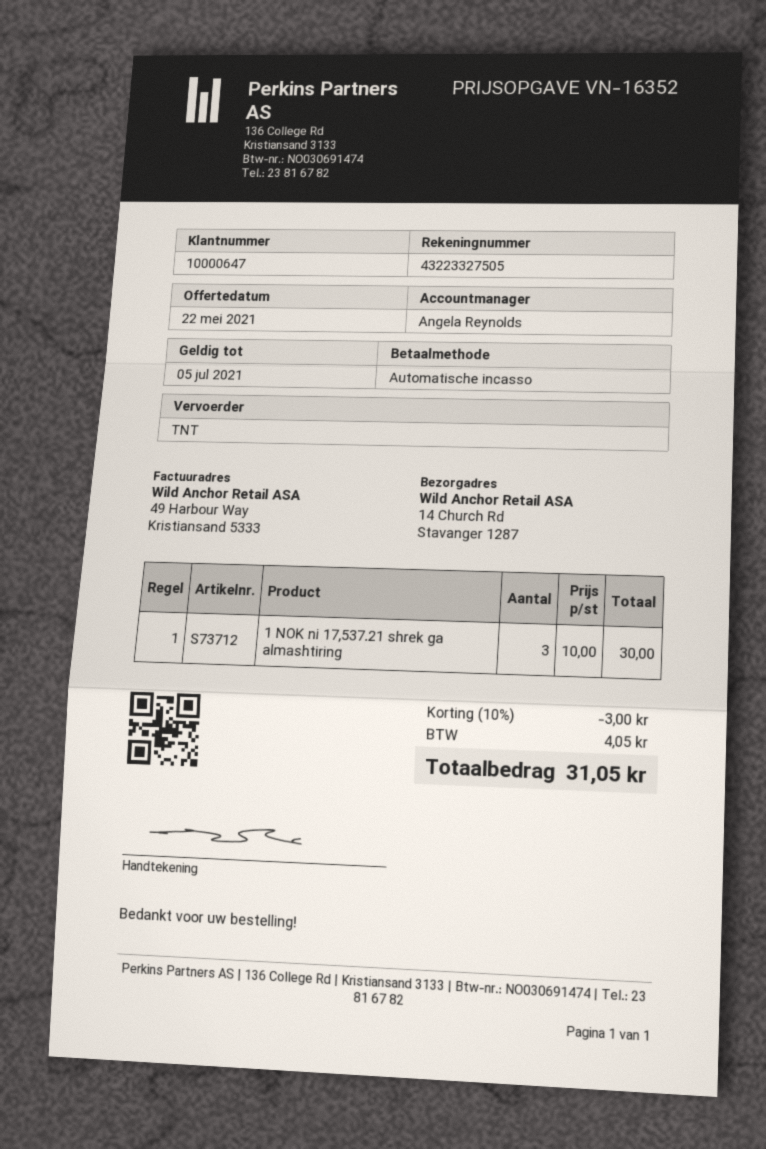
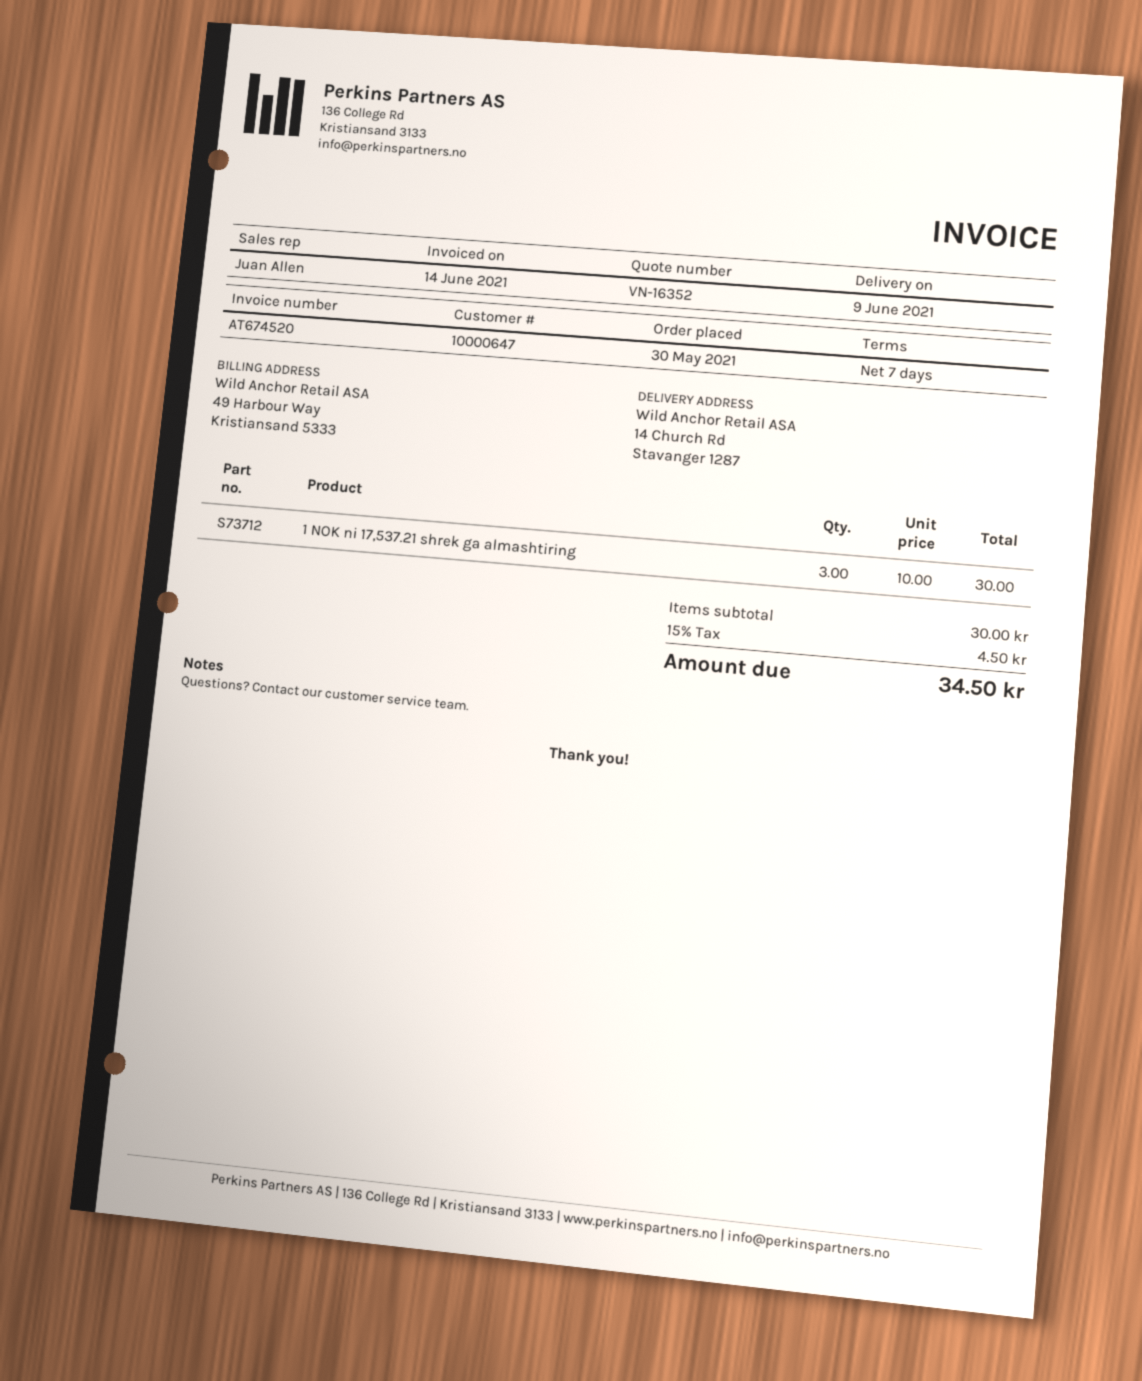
sales rep: Angela Reynolds -> Juan Allen
discount: 10% = 3.00 -> none
tax: 4.05 -> 4.50
total: 31.05 -> 34.50

